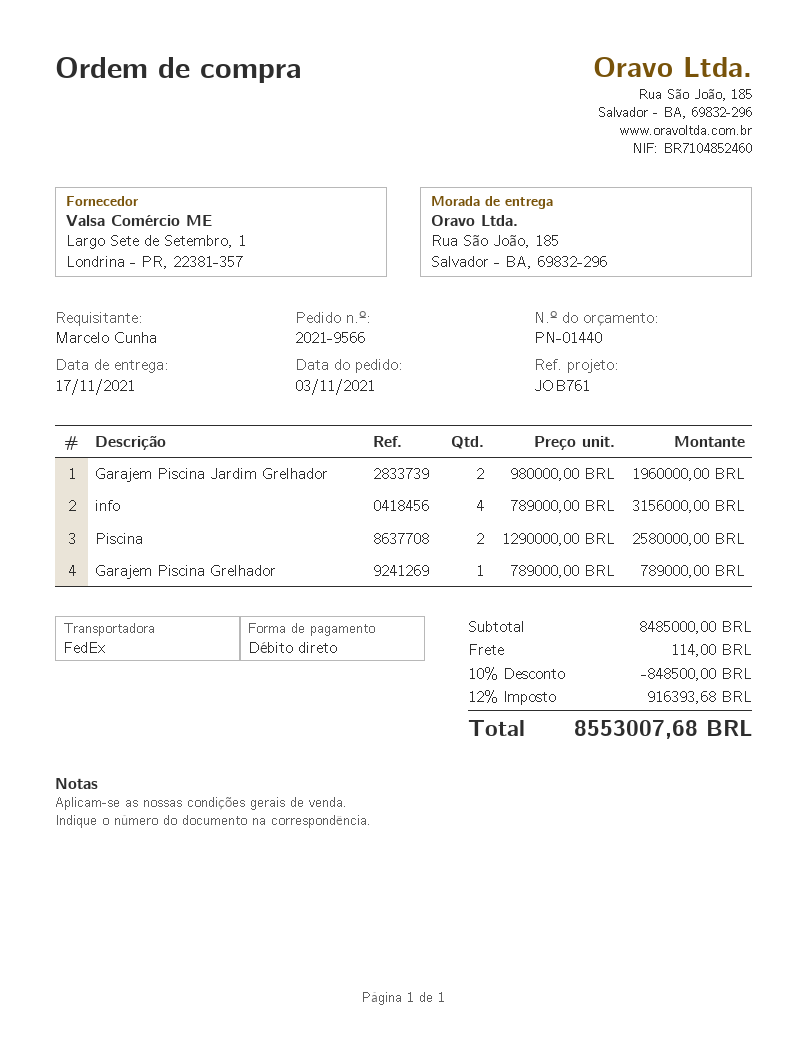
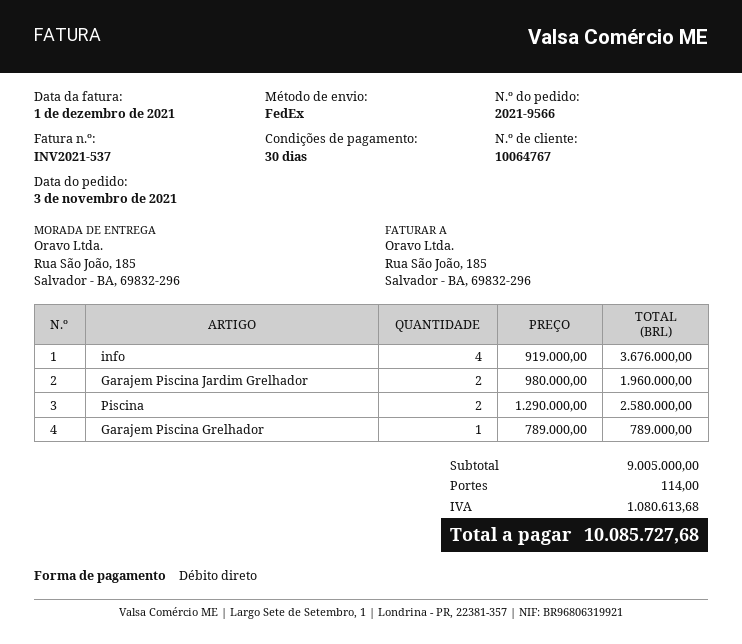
info: 4 x 789000.00 = 3156000.00 -> 4 x 919000.00 = 3676000.00
subtotal: 8485000.00 -> 9005000.00
discount: 10% = 848500.00 -> none
tax: 916393.68 -> 1080613.68
total: 8553007.68 -> 10085727.68

